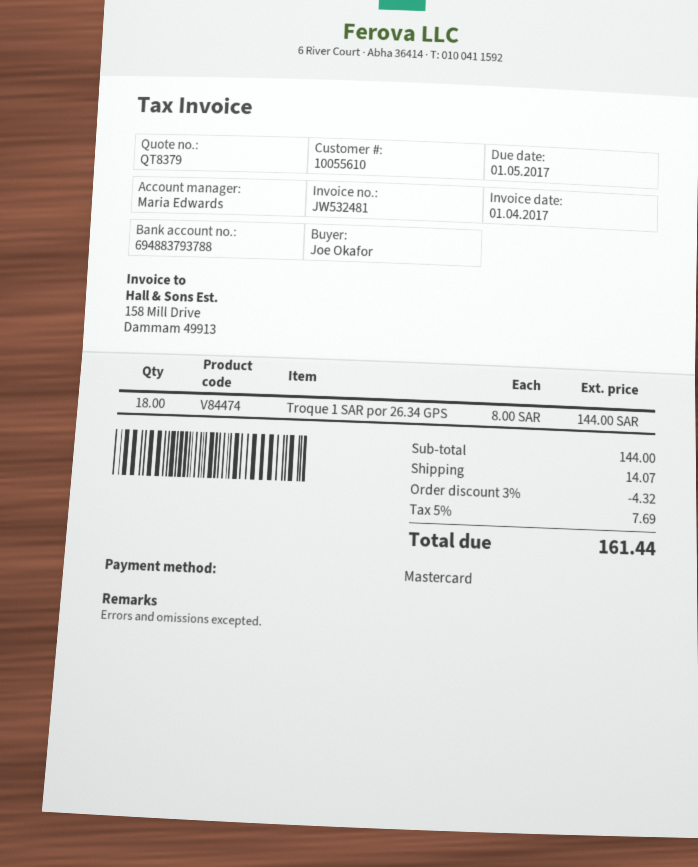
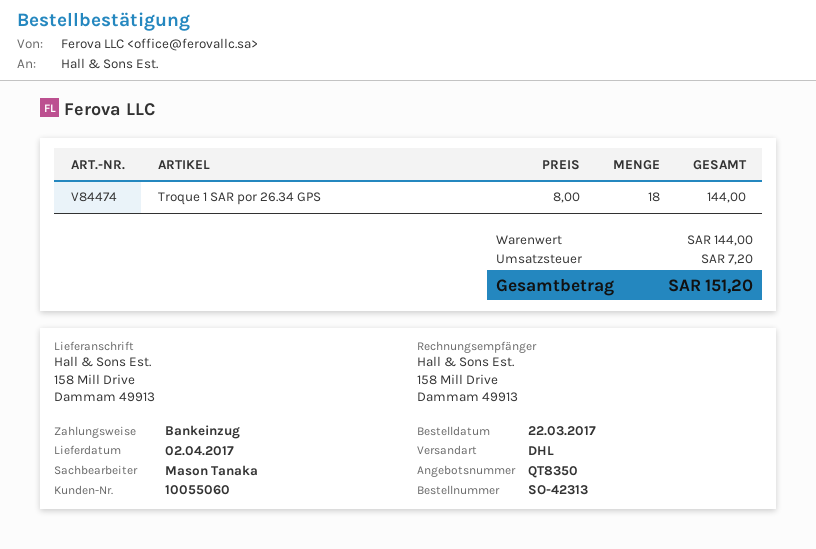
quote number: QT8379 -> QT8350
customer number: 10055610 -> 10055060
sales rep: Maria Edwards -> Mason Tanaka
payment method: Mastercard -> direct debit
discount: 3% = 4.32 -> none
shipping: 14.07 -> none
tax: 7.69 -> 7.20
total: 161.44 -> 151.20

